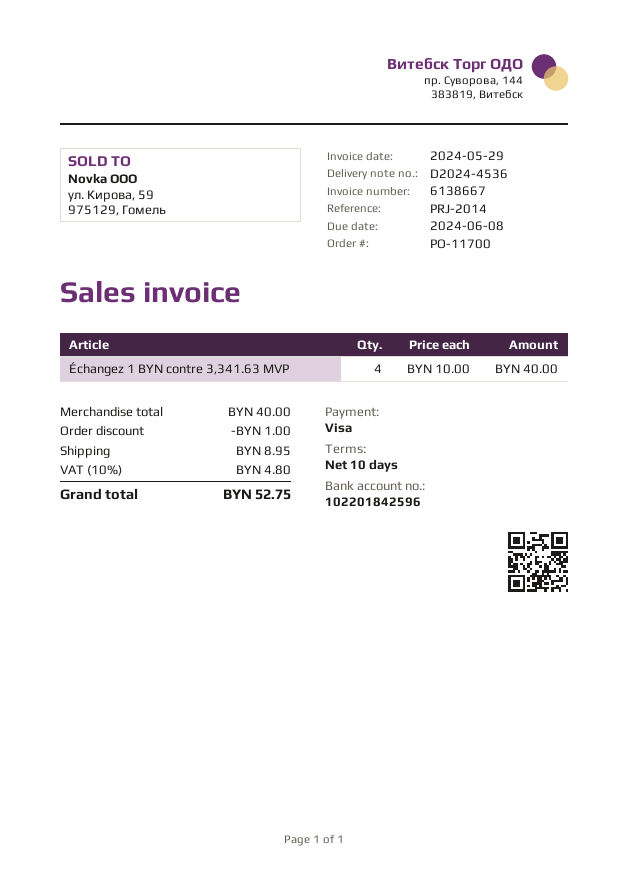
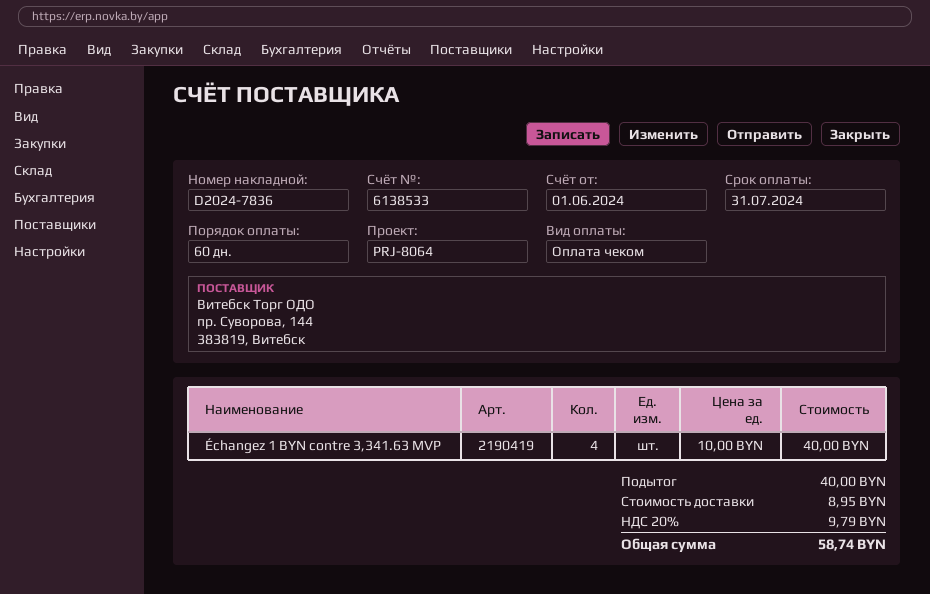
delivery note number: D2024-4536 -> D2024-7836
invoice number: 6138667 -> 6138533
invoice date: 2024-05-29 -> 2024-06-01
payment terms: 10 days -> 60 days
due date: 2024-06-08 -> 2024-07-31
reference: PRJ-2014 -> PRJ-8064
payment method: Visa -> cheque
discount: 1.00 -> none
tax: 10% = 4.80 -> 20% = 9.79
total: 52.75 -> 58.74

